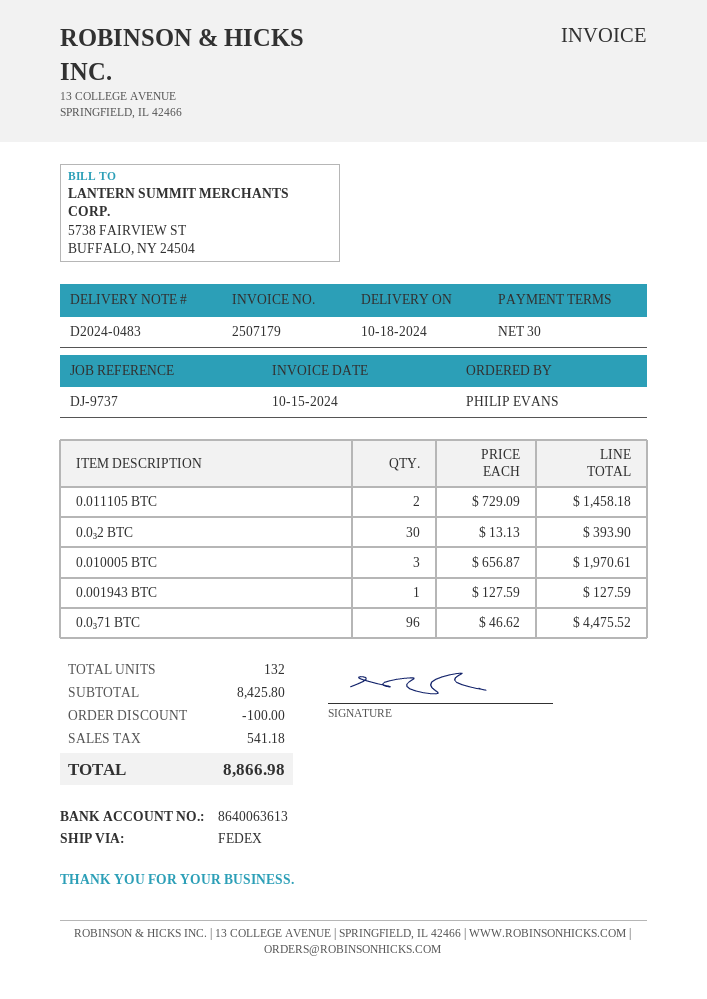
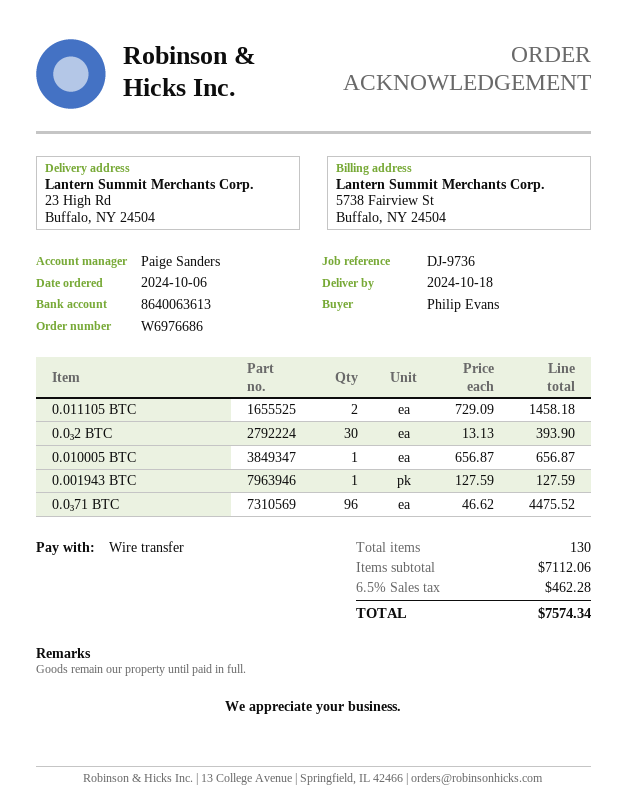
reference: DJ-9737 -> DJ-9736
0.010005 BTC: 3 x 656.87 = 1970.61 -> 1 x 656.87 = 656.87
total quantity: 132 -> 130
subtotal: 8425.80 -> 7112.06
discount: 100.00 -> none
tax: 541.18 -> 462.28
total: 8866.98 -> 7574.34

